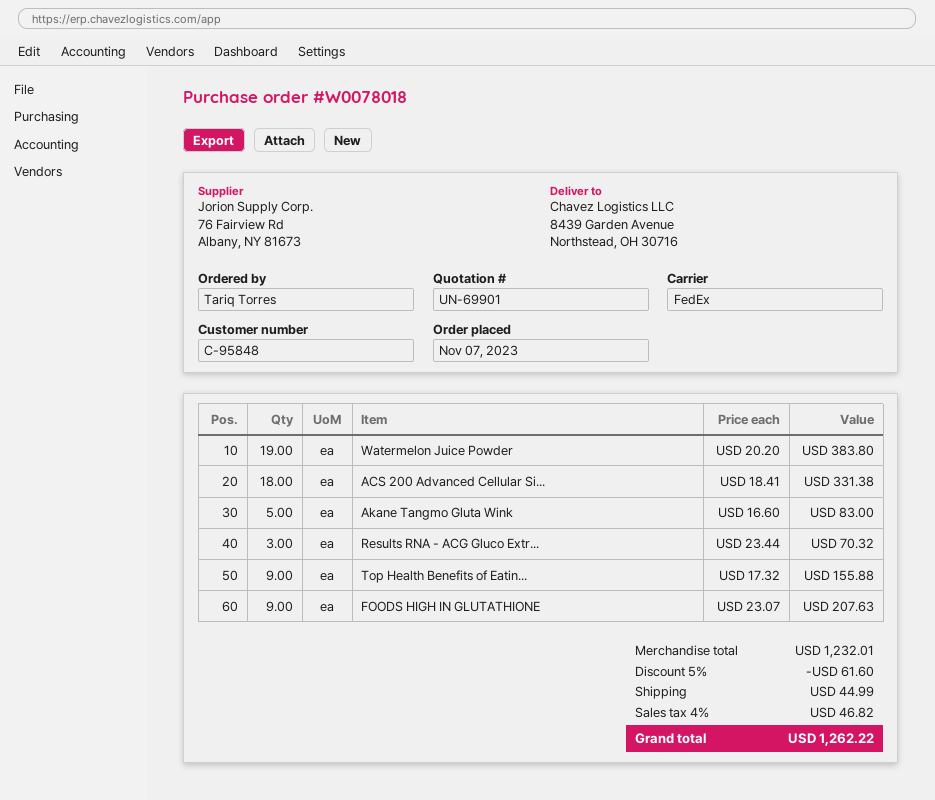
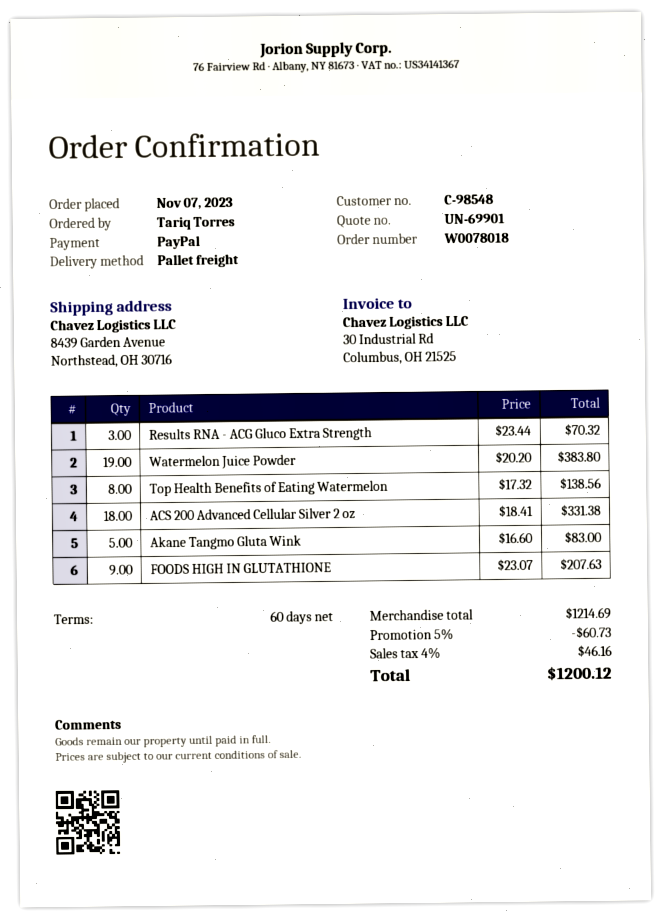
customer number: C-95848 -> C-98548
shipping method: FedEx -> pallet freight
Top Health Benefits of Eatin...: 9 x 17.32 = 155.88 -> 8 x 17.32 = 138.56
subtotal: 1232.01 -> 1214.69
discount: 5% = 61.60 -> 5% = 60.73
shipping: 44.99 -> none
tax: 4% = 46.82 -> 4% = 46.16
total: 1262.22 -> 1200.12

